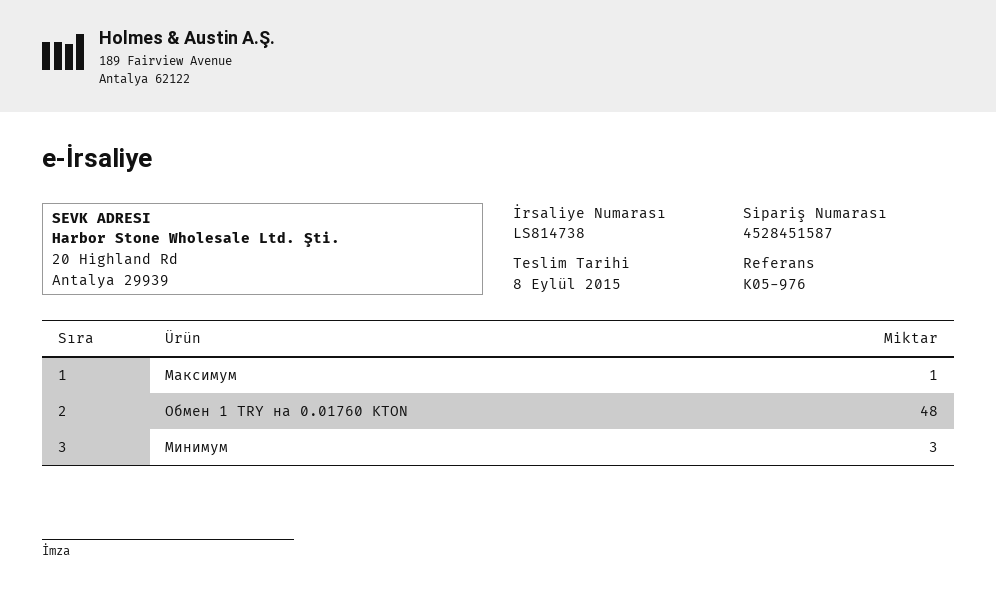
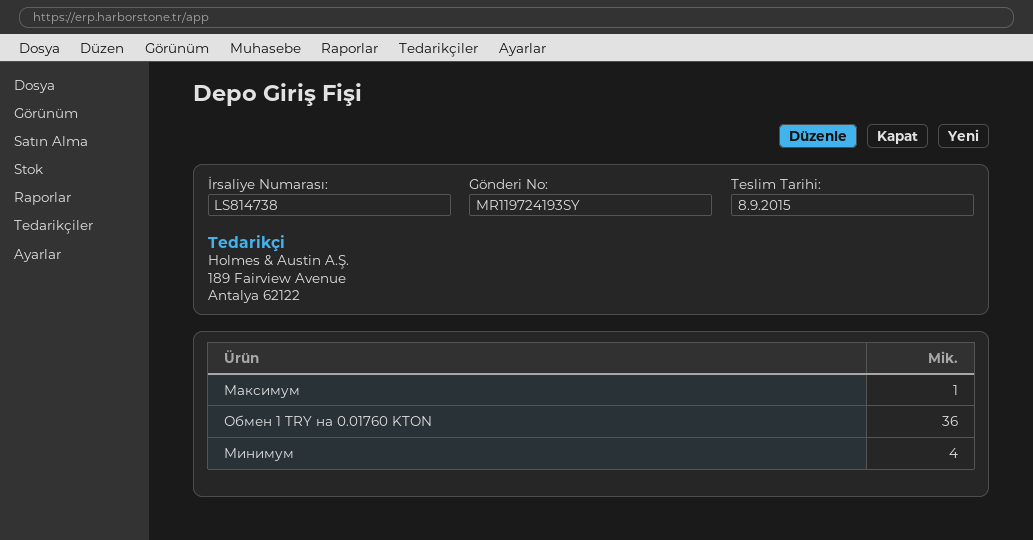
Обмен 1 TRY на 0.01760 KTON: 48 -> 36
Минимум: 3 -> 4

